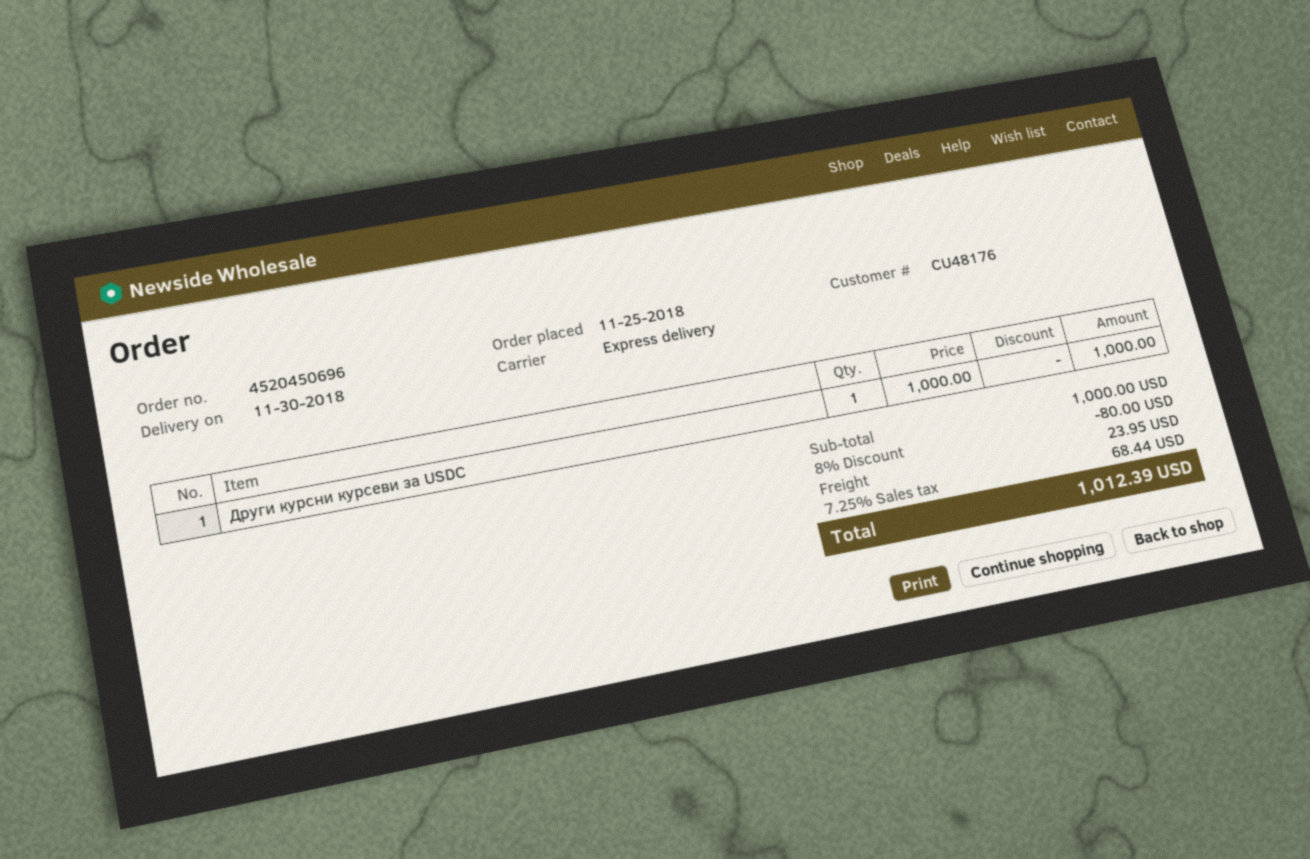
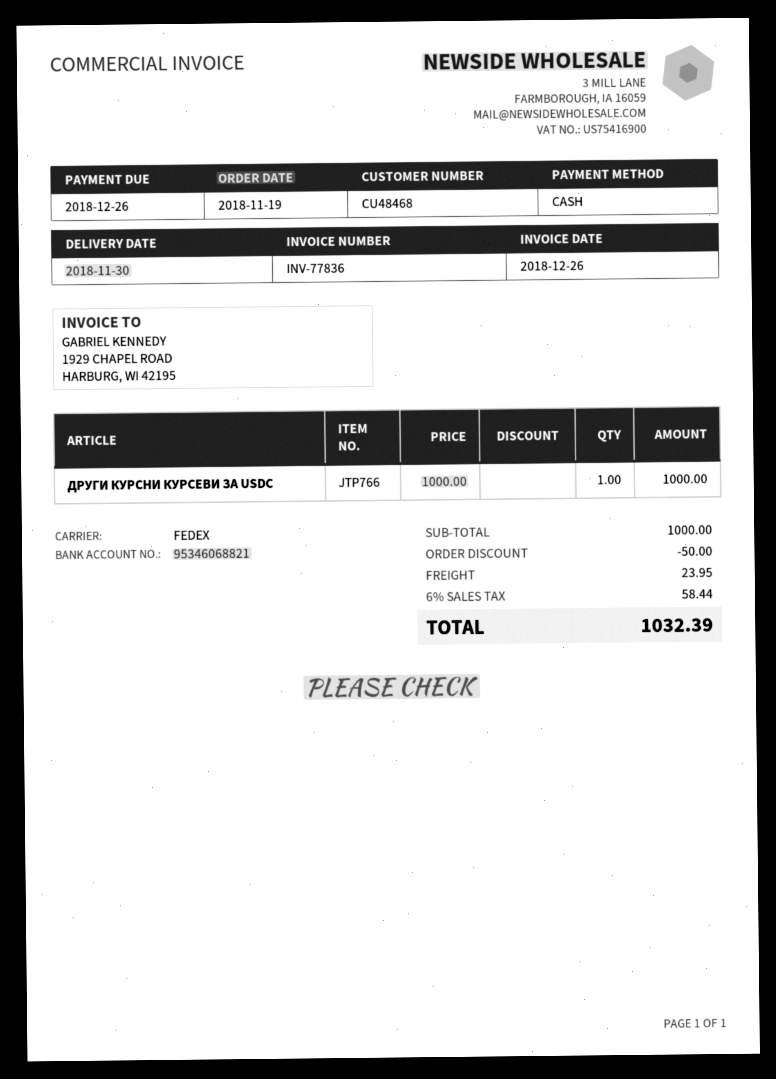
order date: 2018-11-25 -> 2018-11-19
customer number: CU48176 -> CU48468
shipping method: express -> FedEx
discount: 80.00 -> 50.00
tax: 7.25% = 68.44 -> 6% = 58.44
total: 1012.39 -> 1032.39

